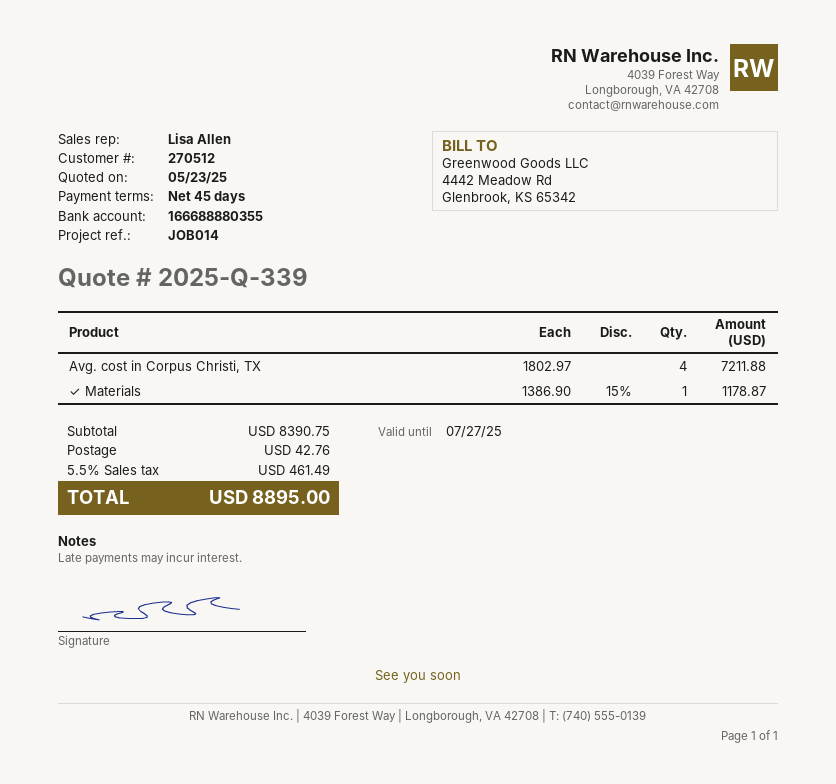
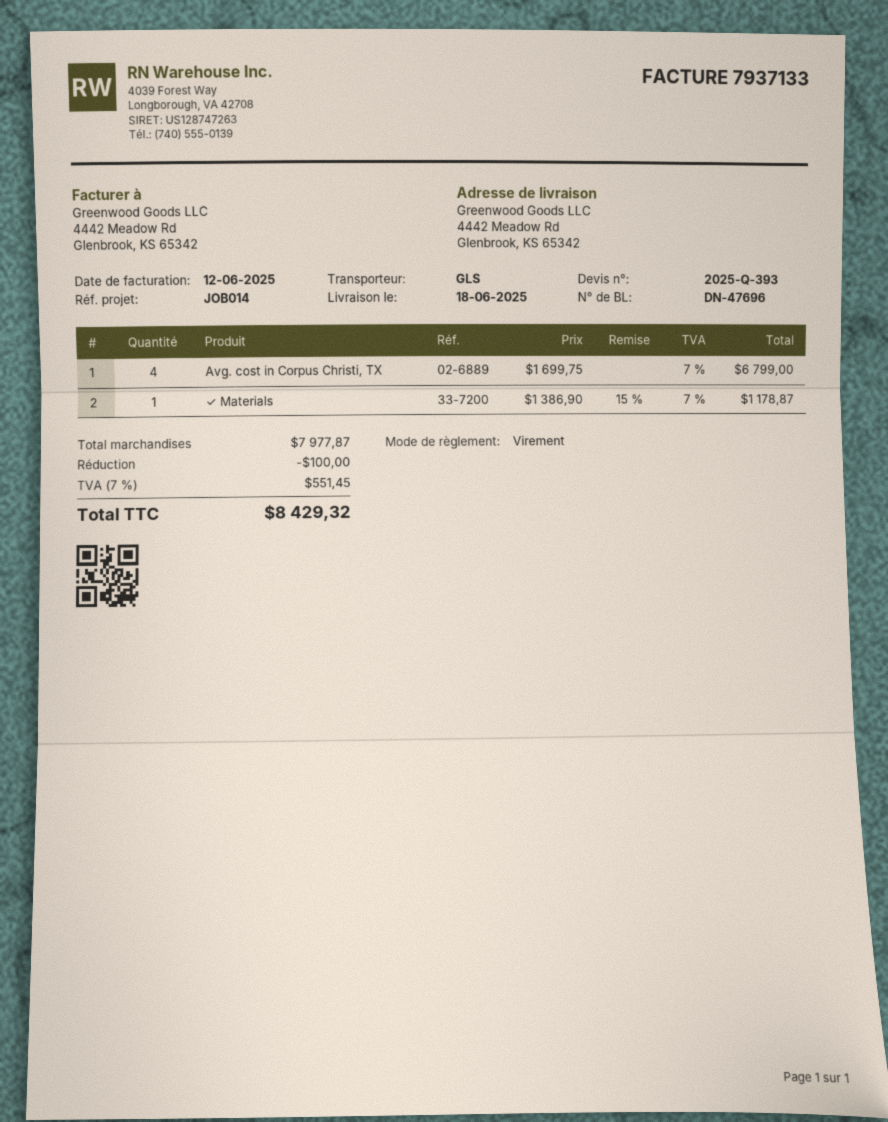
quote number: 2025-Q-339 -> 2025-Q-393
Avg. cost in Corpus Christi, TX: 4 x 1802.97 = 7211.88 -> 4 x 1699.75 = 6799.00
subtotal: 8390.75 -> 7977.87
discount: none -> 100.00
shipping: 42.76 -> none
tax: 5.5% = 461.49 -> 7% = 551.45
total: 8895.00 -> 8429.32

